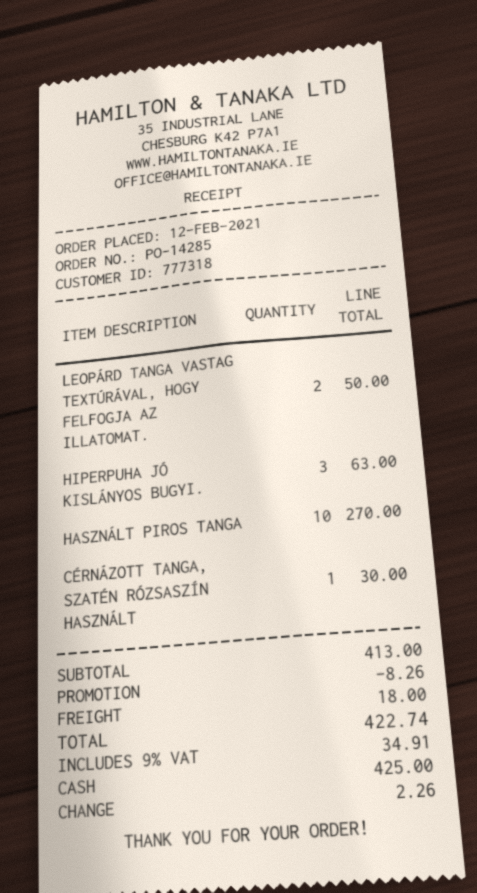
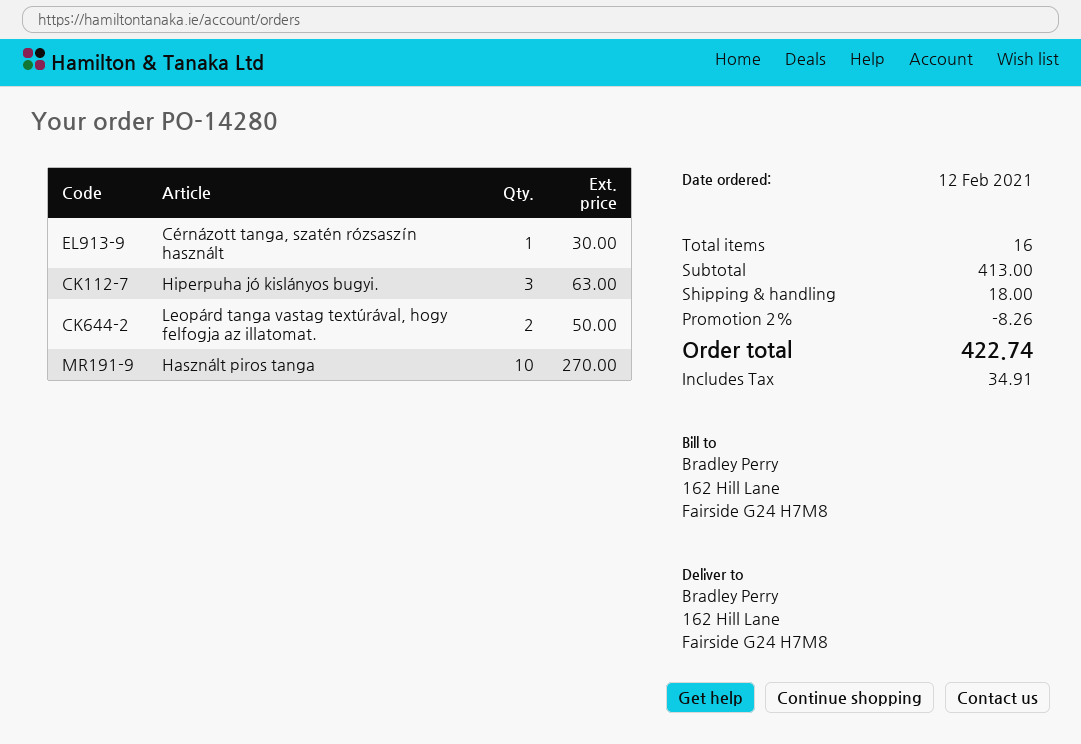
order number: PO-14285 -> PO-14280

